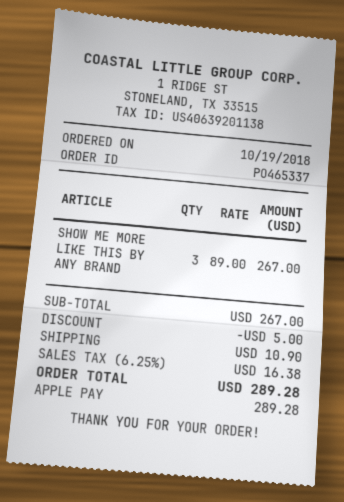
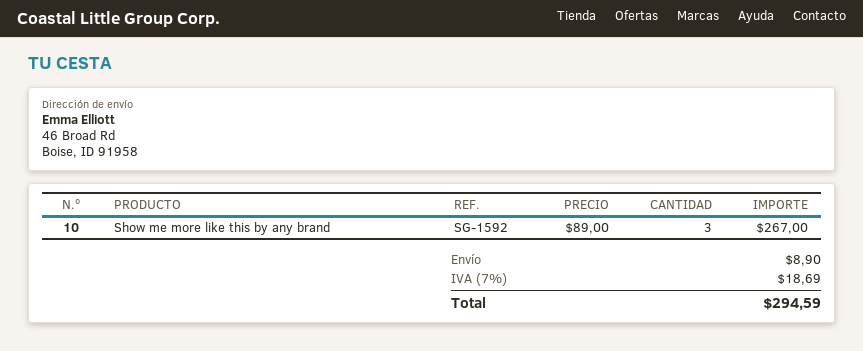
discount: 5.00 -> none
shipping: 10.90 -> 8.90
tax: 6.25% = 16.38 -> 7% = 18.69
total: 289.28 -> 294.59

